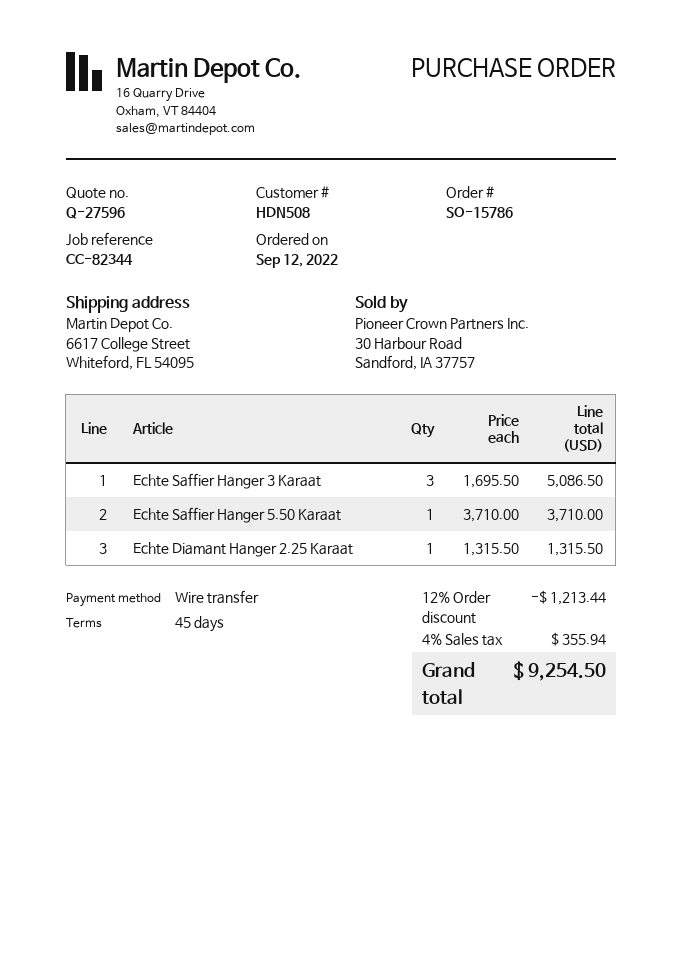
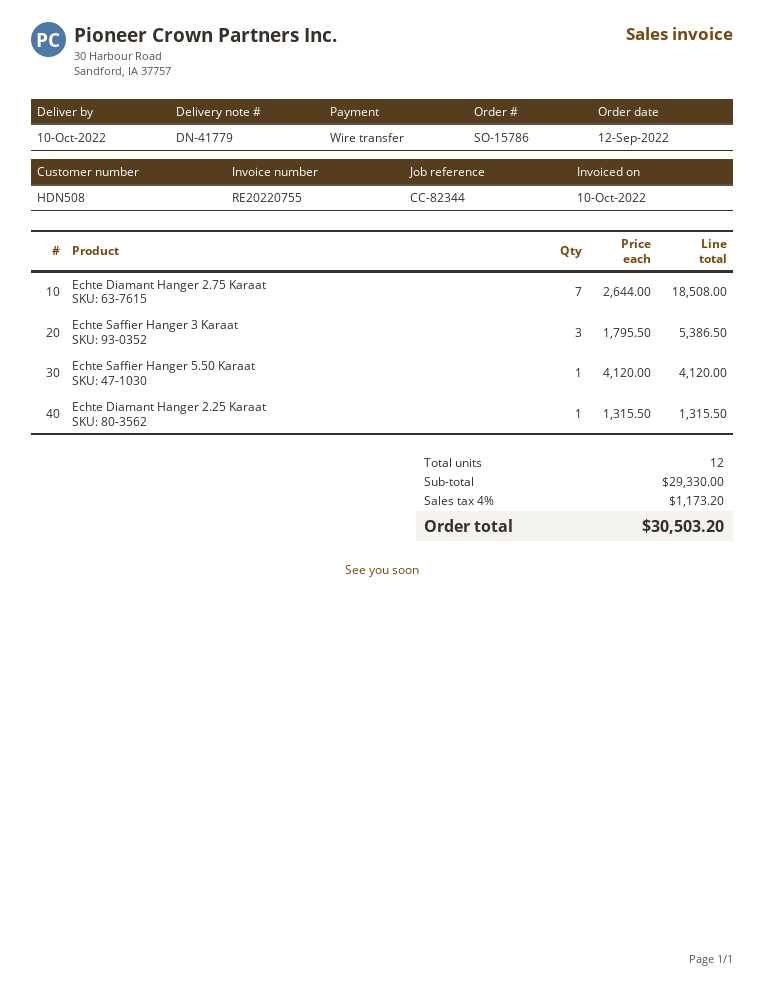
Echte Saffier Hanger 3 Karaat: 3 x 1695.50 = 5086.50 -> 3 x 1795.50 = 5386.50
Echte Saffier Hanger 5.50 Karaat: 1 x 3710.00 = 3710.00 -> 1 x 4120.00 = 4120.00
Echte Diamant Hanger 2.75 Karaat: none -> 7 x 2644.00 = 18508.00
discount: 12% = 1213.44 -> none
tax: 4% = 355.94 -> 4% = 1173.20
total: 9254.50 -> 30503.20

